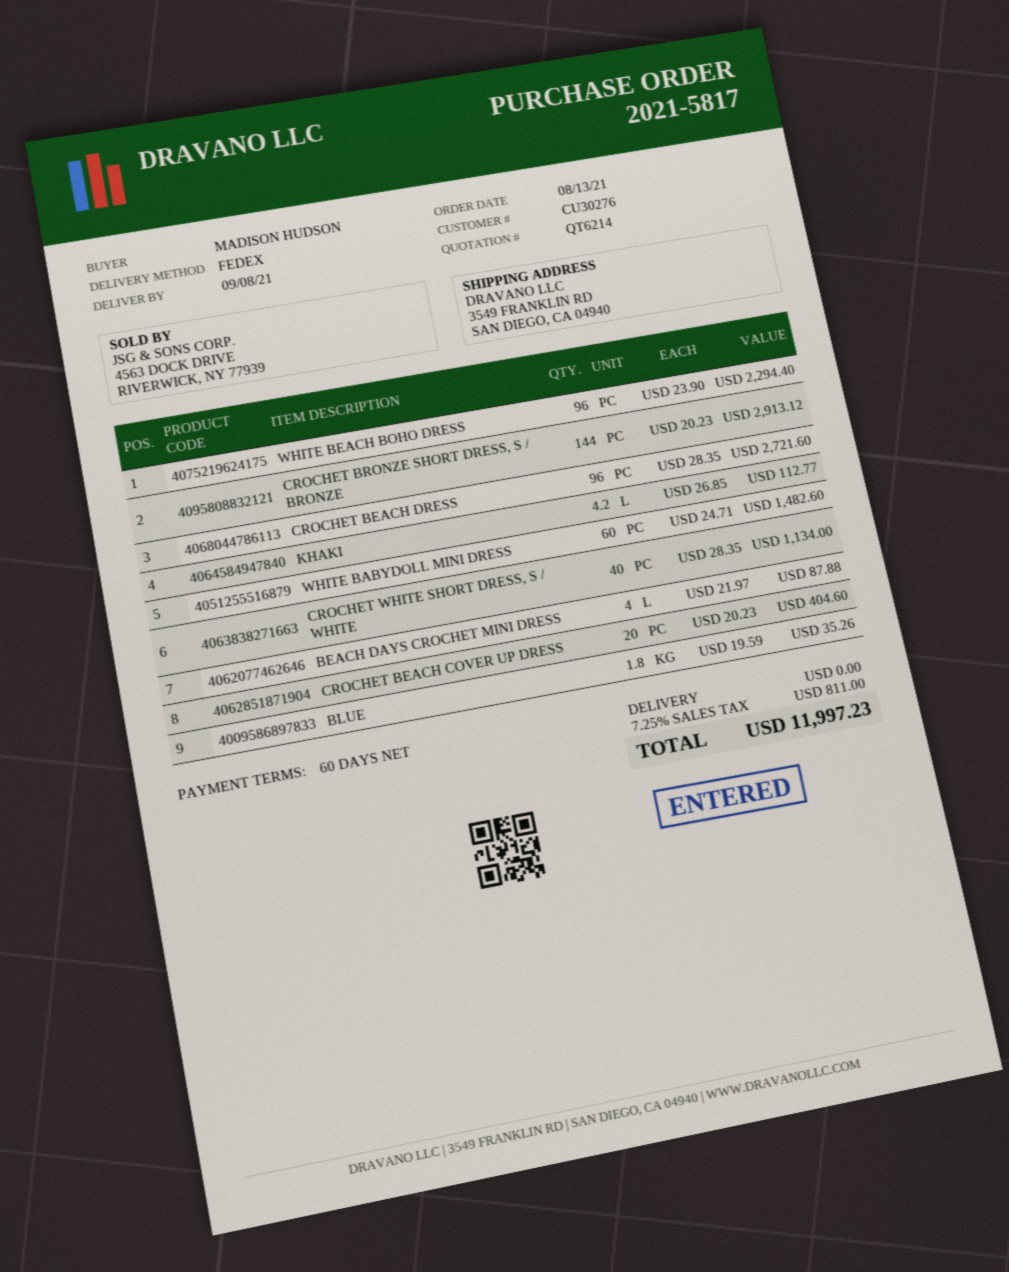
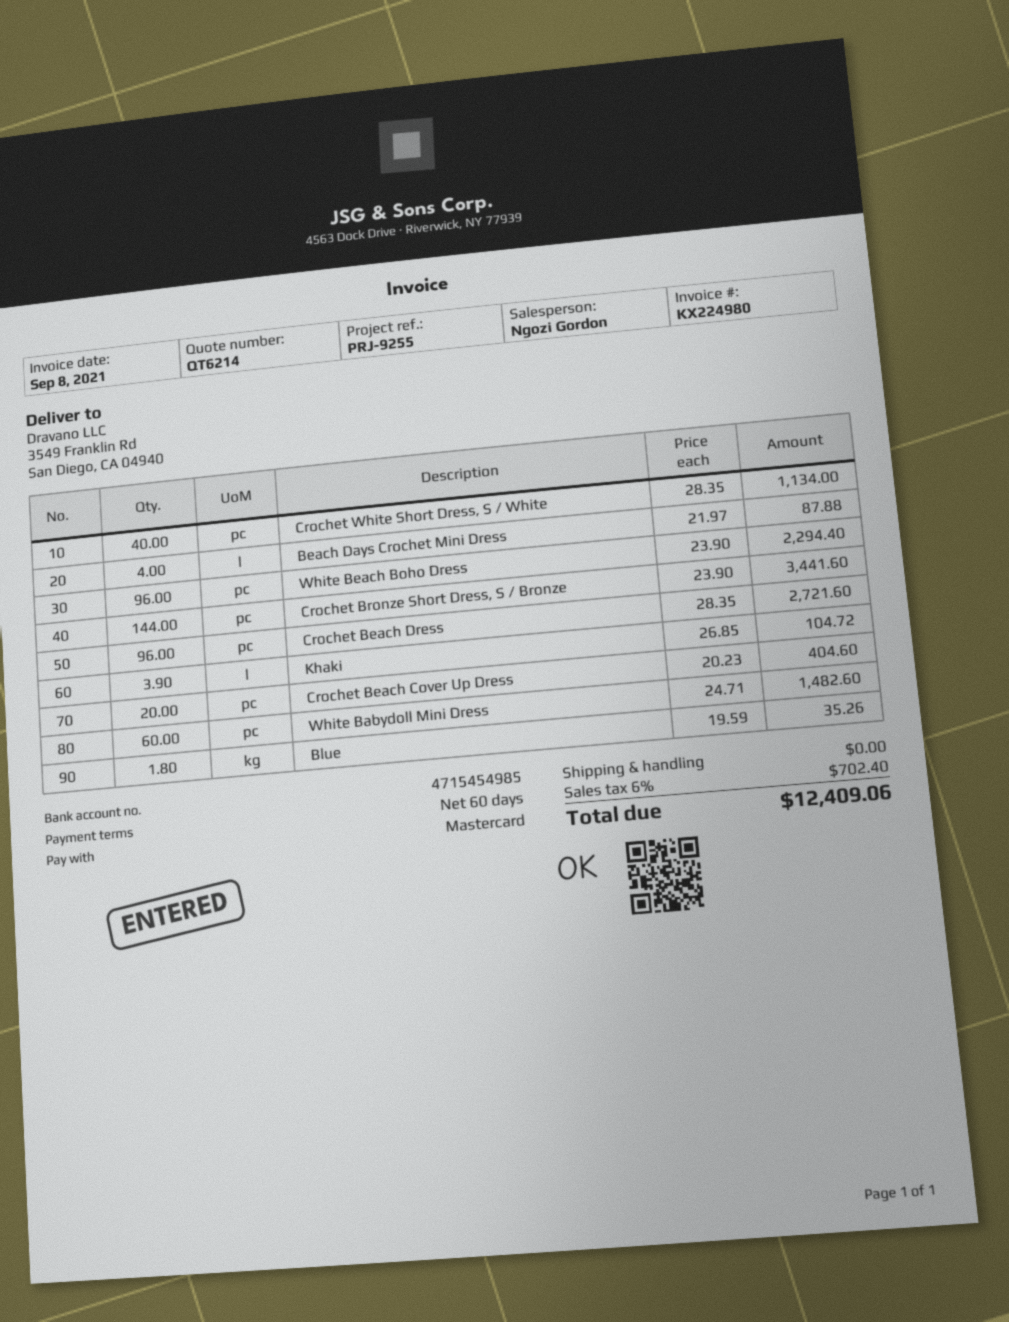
CROCHET BRONZE SHORT DRESS, S / BRONZE: 144 x 20.23 = 2913.12 -> 144 x 23.90 = 3441.60
KHAKI: 4.2 x 26.85 = 112.77 -> 3.9 x 26.85 = 104.72
tax: 7.25% = 811.00 -> 6% = 702.40
total: 11997.23 -> 12409.06

